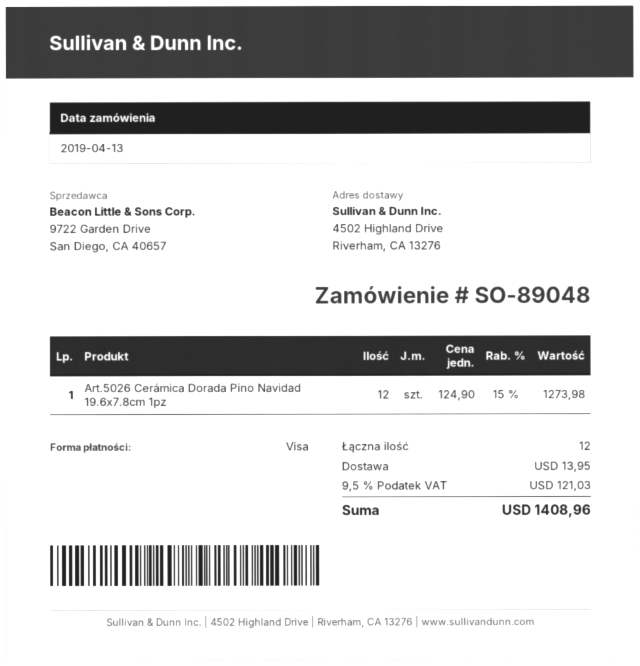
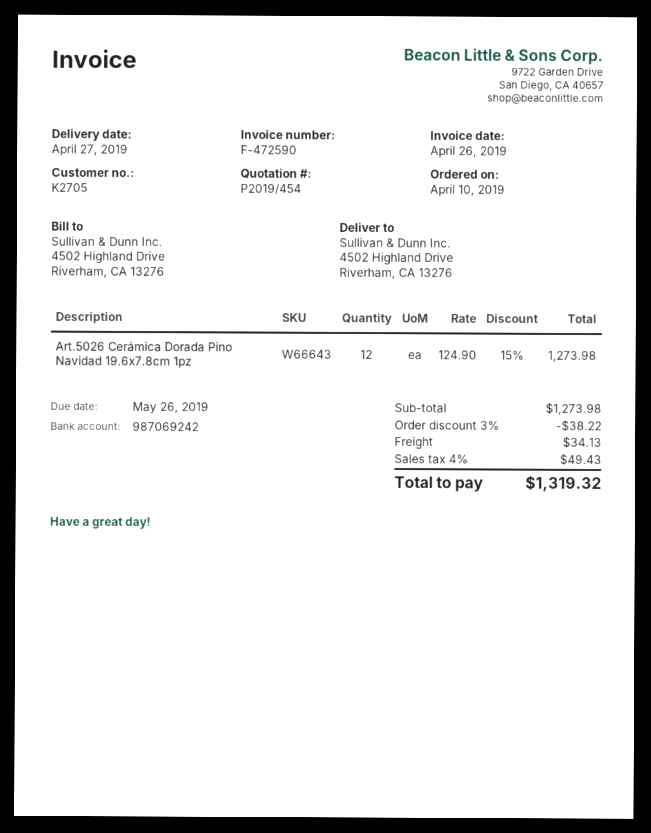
order date: 2019-04-13 -> 2019-04-10
discount: none -> 3% = 38.22
shipping: 13.95 -> 34.13
tax: 9.5% = 121.03 -> 4% = 49.43
total: 1408.96 -> 1319.32

